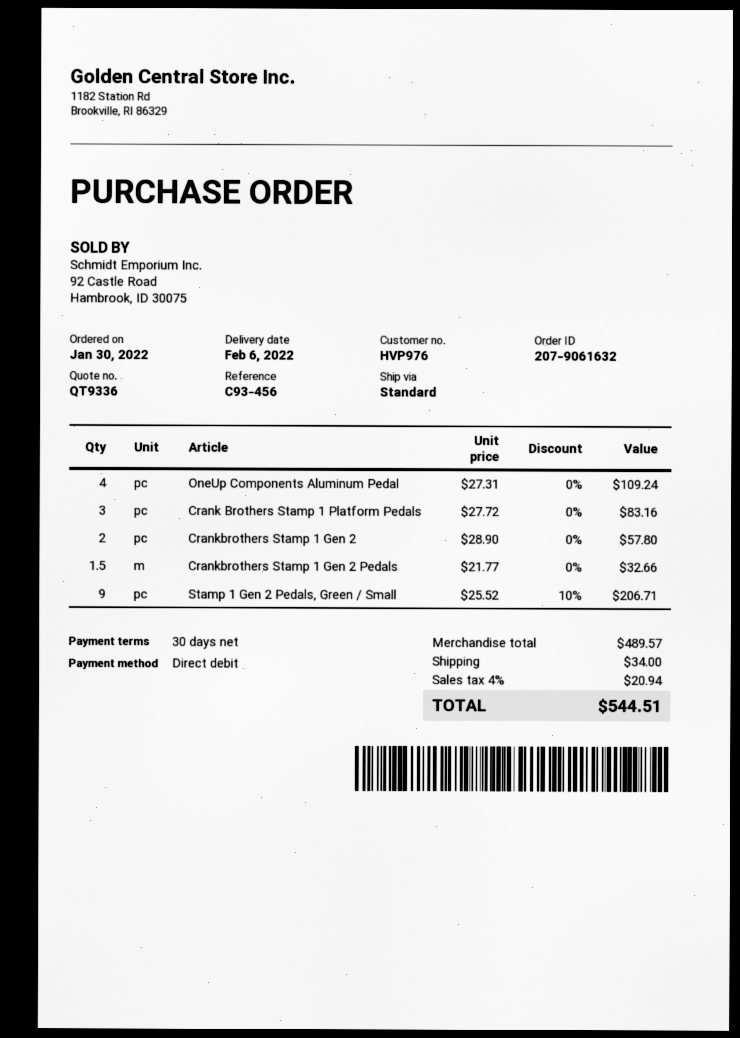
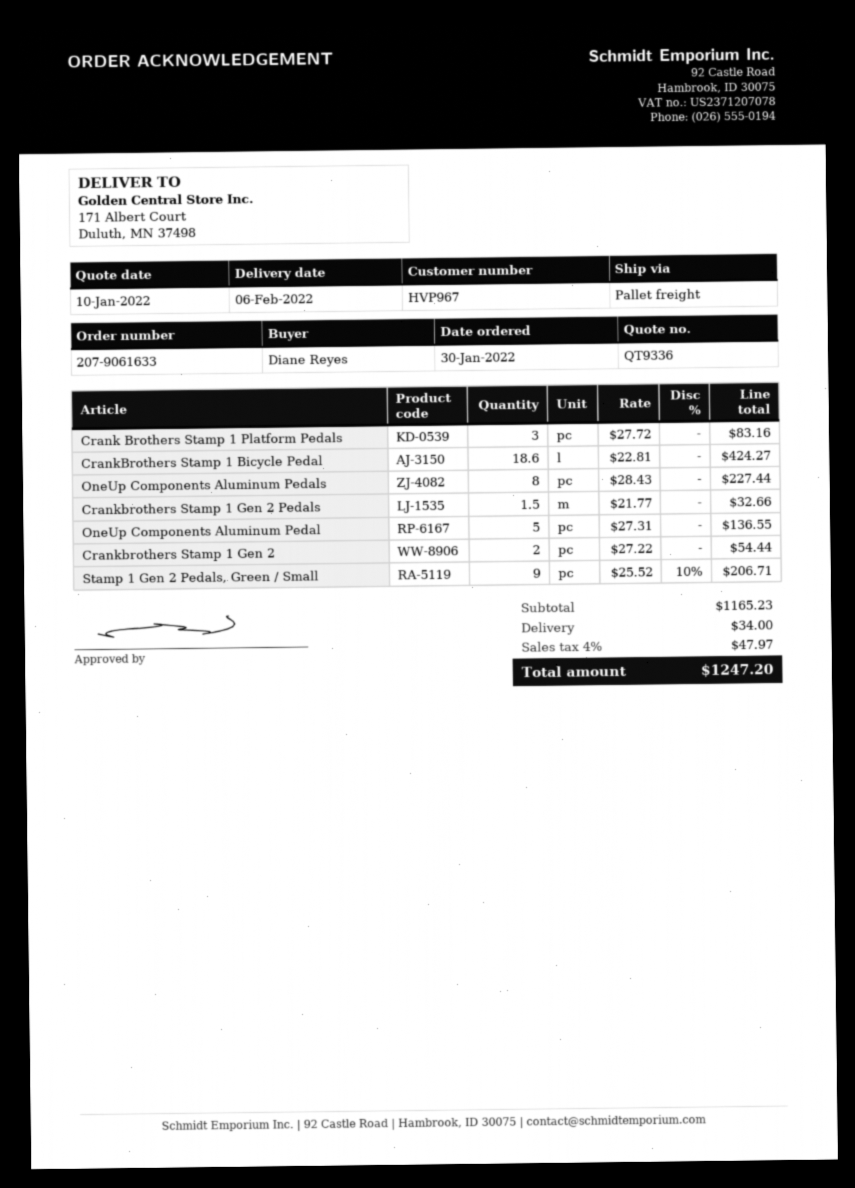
order number: 207-9061632 -> 207-9061633
customer number: HVP976 -> HVP967
shipping method: standard -> pallet freight
OneUp Components Aluminum Pedal: 4 x 27.31 = 109.24 -> 5 x 27.31 = 136.55
Crankbrothers Stamp 1 Gen 2: 2 x 28.90 = 57.80 -> 2 x 27.22 = 54.44
CrankBrothers Stamp 1 Bicycle Pedal: none -> 18.6 x 22.81 = 424.27
OneUp Components Aluminum Pedals: none -> 8 x 28.43 = 227.44
subtotal: 489.57 -> 1165.23
tax: 4% = 20.94 -> 4% = 47.97
total: 544.51 -> 1247.20

